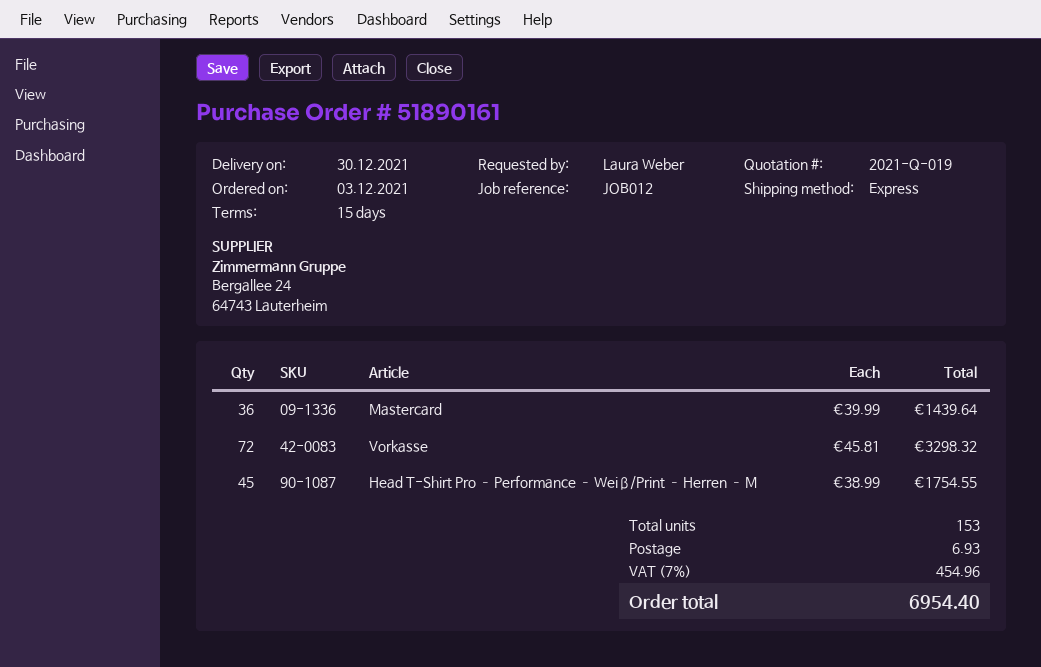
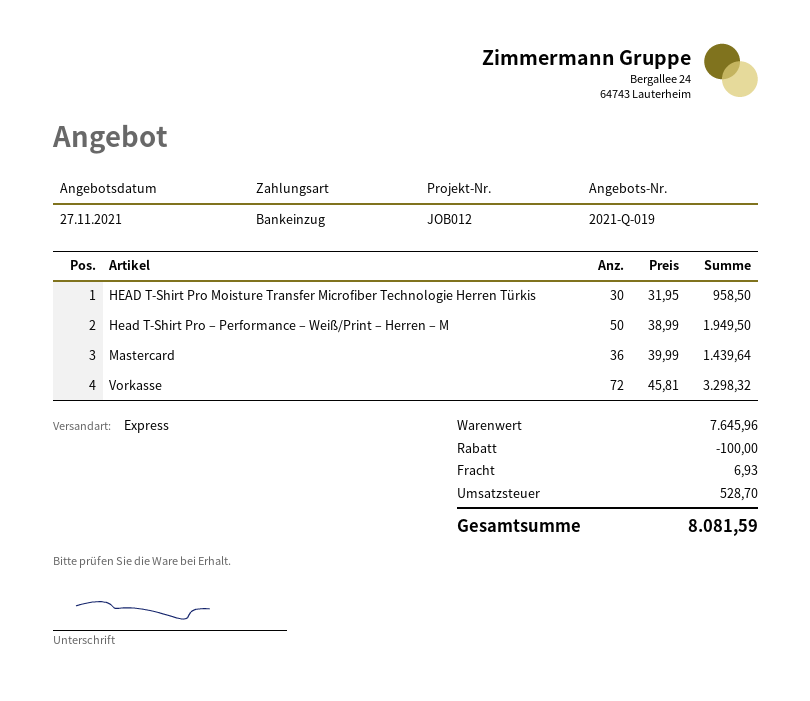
Head T-Shirt Pro – Performance – Weiß/Print – Herren – M: 45 x 38.99 = 1754.55 -> 50 x 38.99 = 1949.50
HEAD T-Shirt Pro Moisture Transfer Microfiber Technologie Herren Türkis: none -> 30 x 31.95 = 958.50
discount: none -> 100.00
tax: 454.96 -> 528.70
total: 6954.40 -> 8081.59

